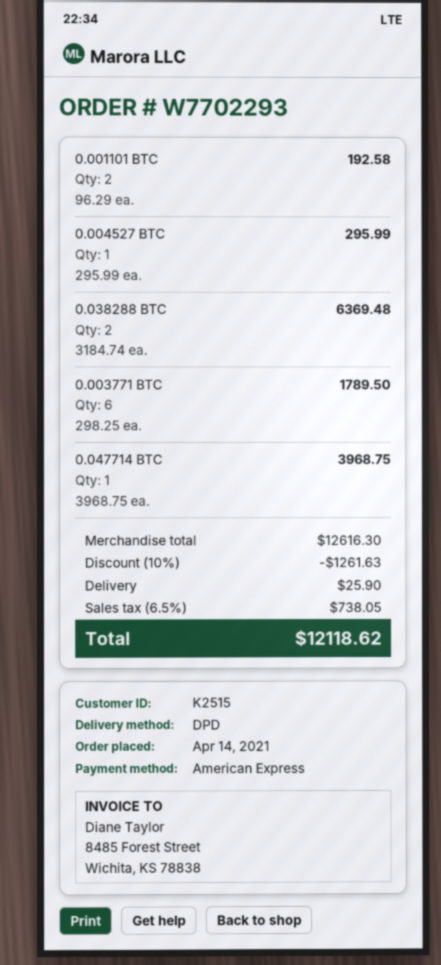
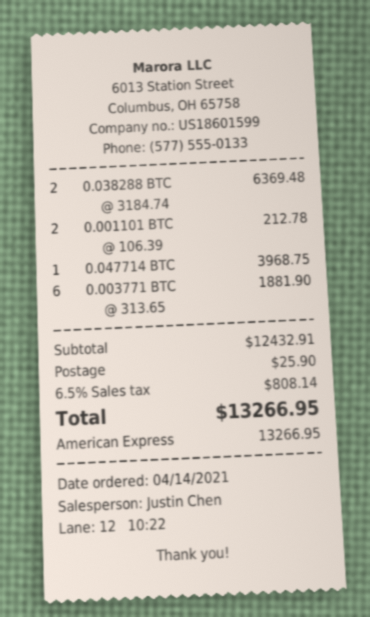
0.001101 BTC: 2 x 96.29 = 192.58 -> 2 x 106.39 = 212.78
0.004527 BTC: 1 x 295.99 = 295.99 -> none
0.003771 BTC: 6 x 298.25 = 1789.50 -> 6 x 313.65 = 1881.90
subtotal: 12616.30 -> 12432.91
discount: 10% = 1261.63 -> none
tax: 6.5% = 738.05 -> 6.5% = 808.14
total: 12118.62 -> 13266.95

